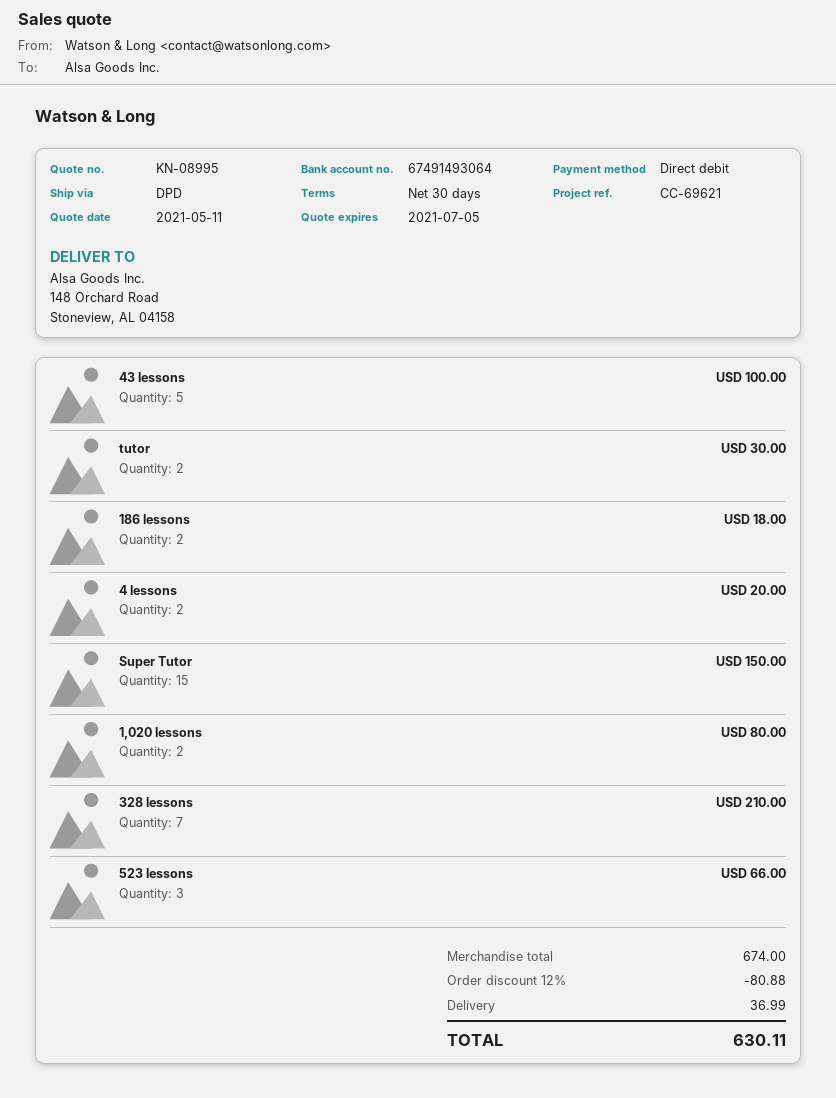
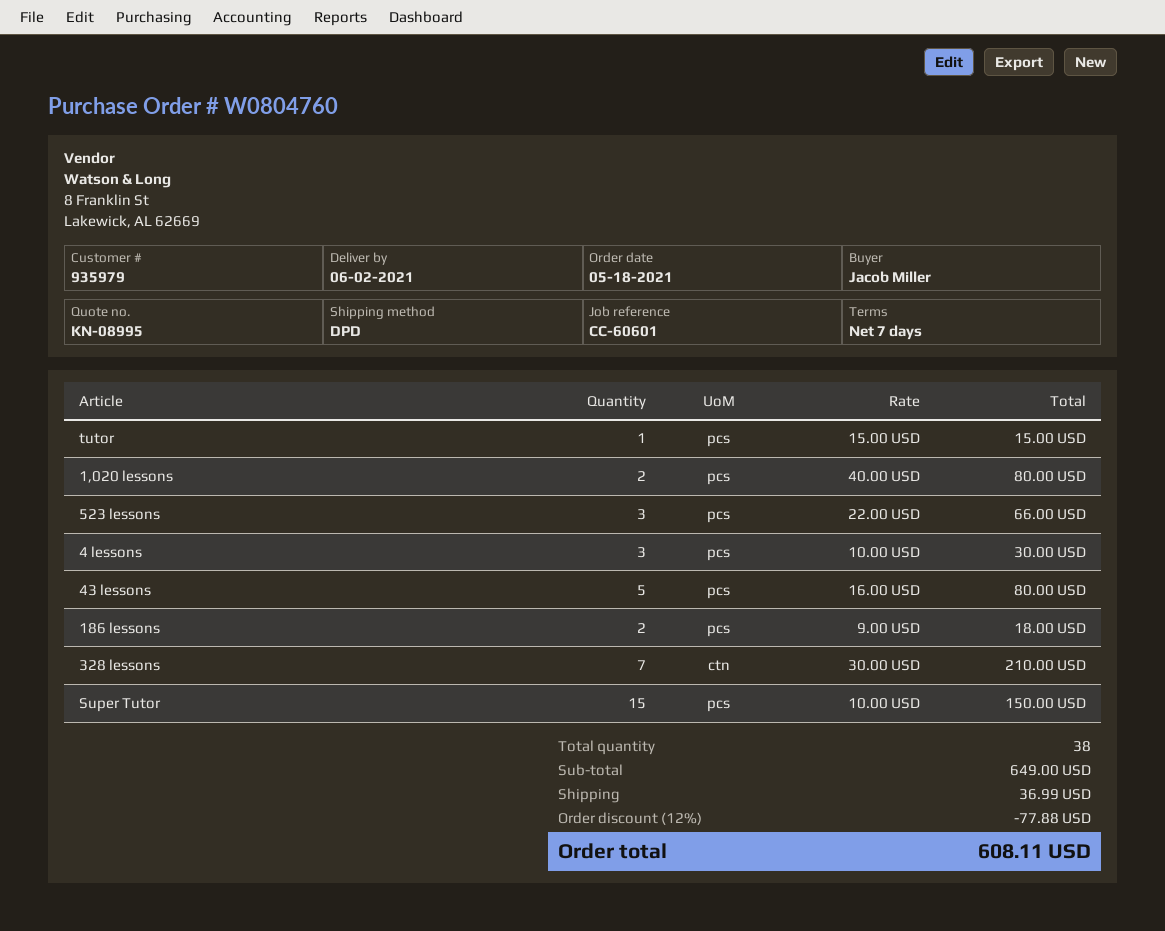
payment terms: 30 days -> 7 days
reference: CC-69621 -> CC-60601
43 lessons: 5 for 100.00 -> 5 for 80.00
tutor: 2 for 30.00 -> 1 for 15.00
4 lessons: 2 for 20.00 -> 3 for 30.00
subtotal: 674.00 -> 649.00
discount: 12% = 80.88 -> 12% = 77.88
total: 630.11 -> 608.11

